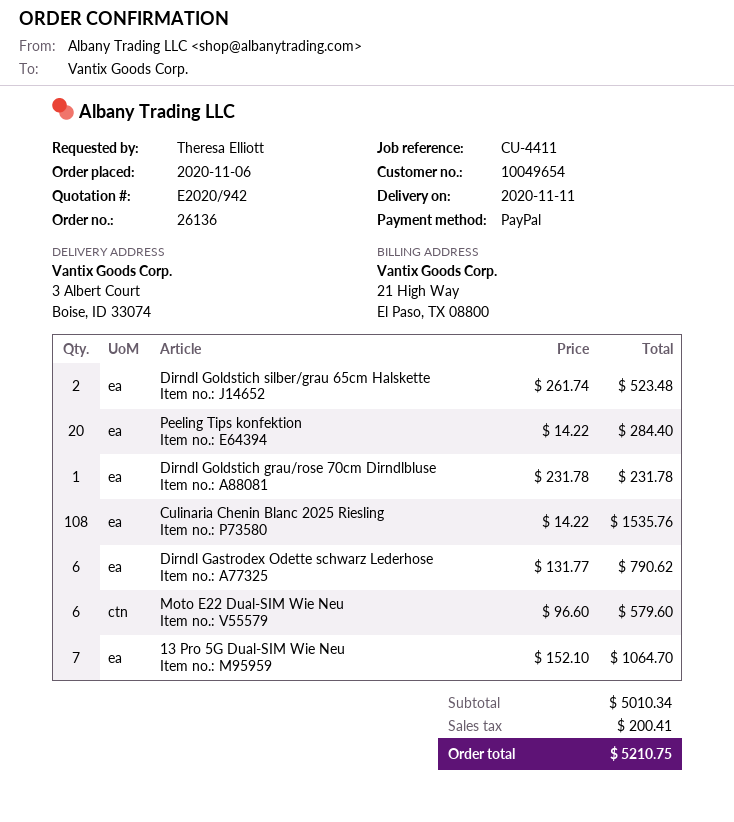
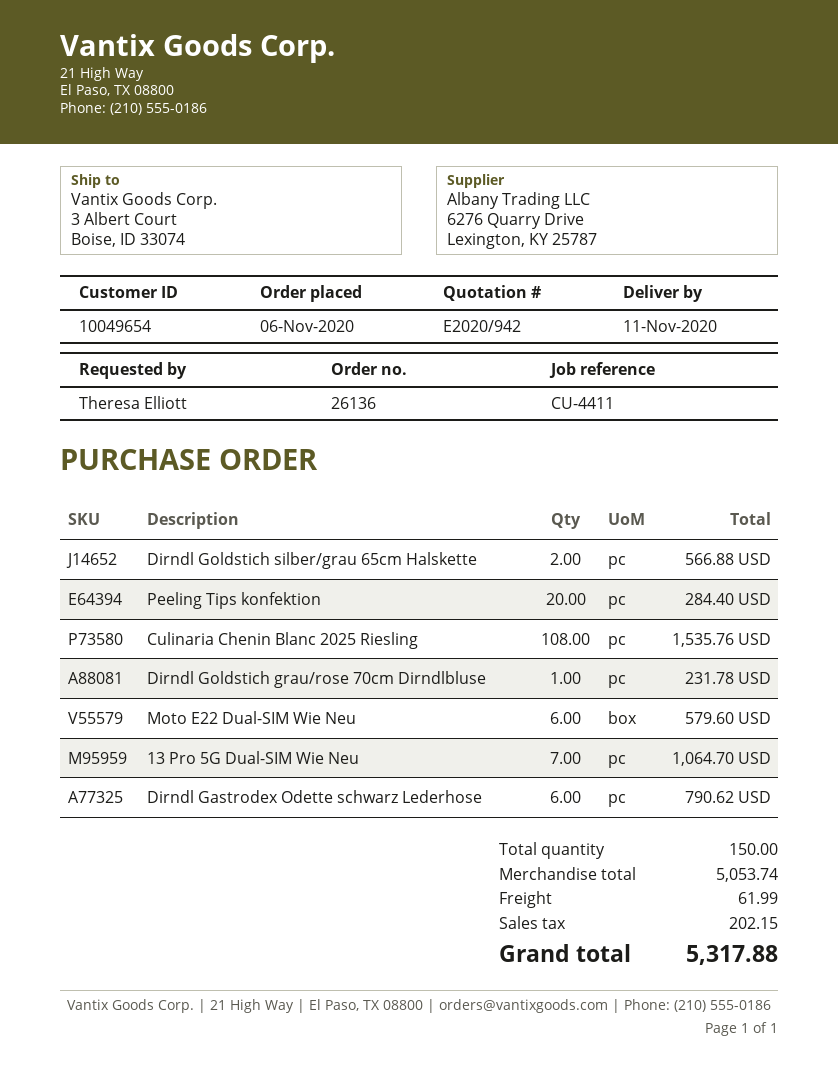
Dirndl Goldstich silber/grau 65cm Halskette: 2 for 523.48 -> 2 for 566.88
subtotal: 5010.34 -> 5053.74
shipping: none -> 61.99
tax: 200.41 -> 202.15
total: 5210.75 -> 5317.88

